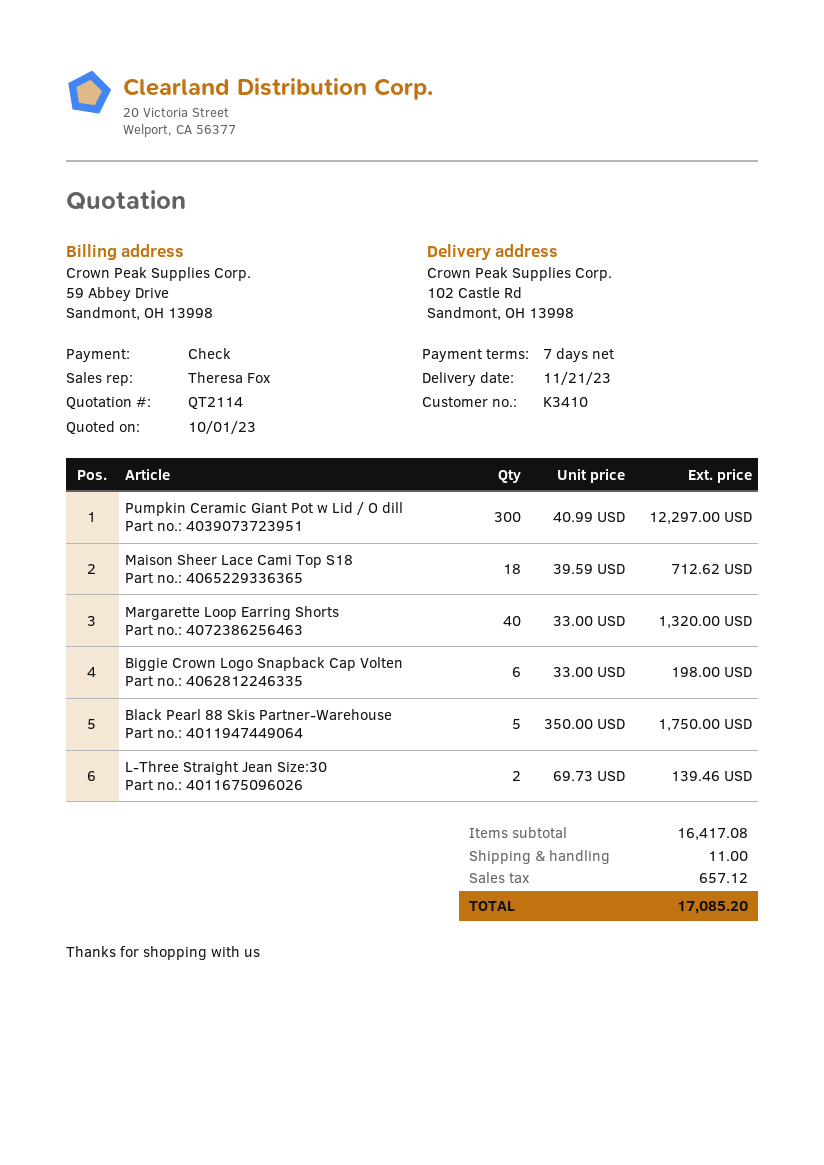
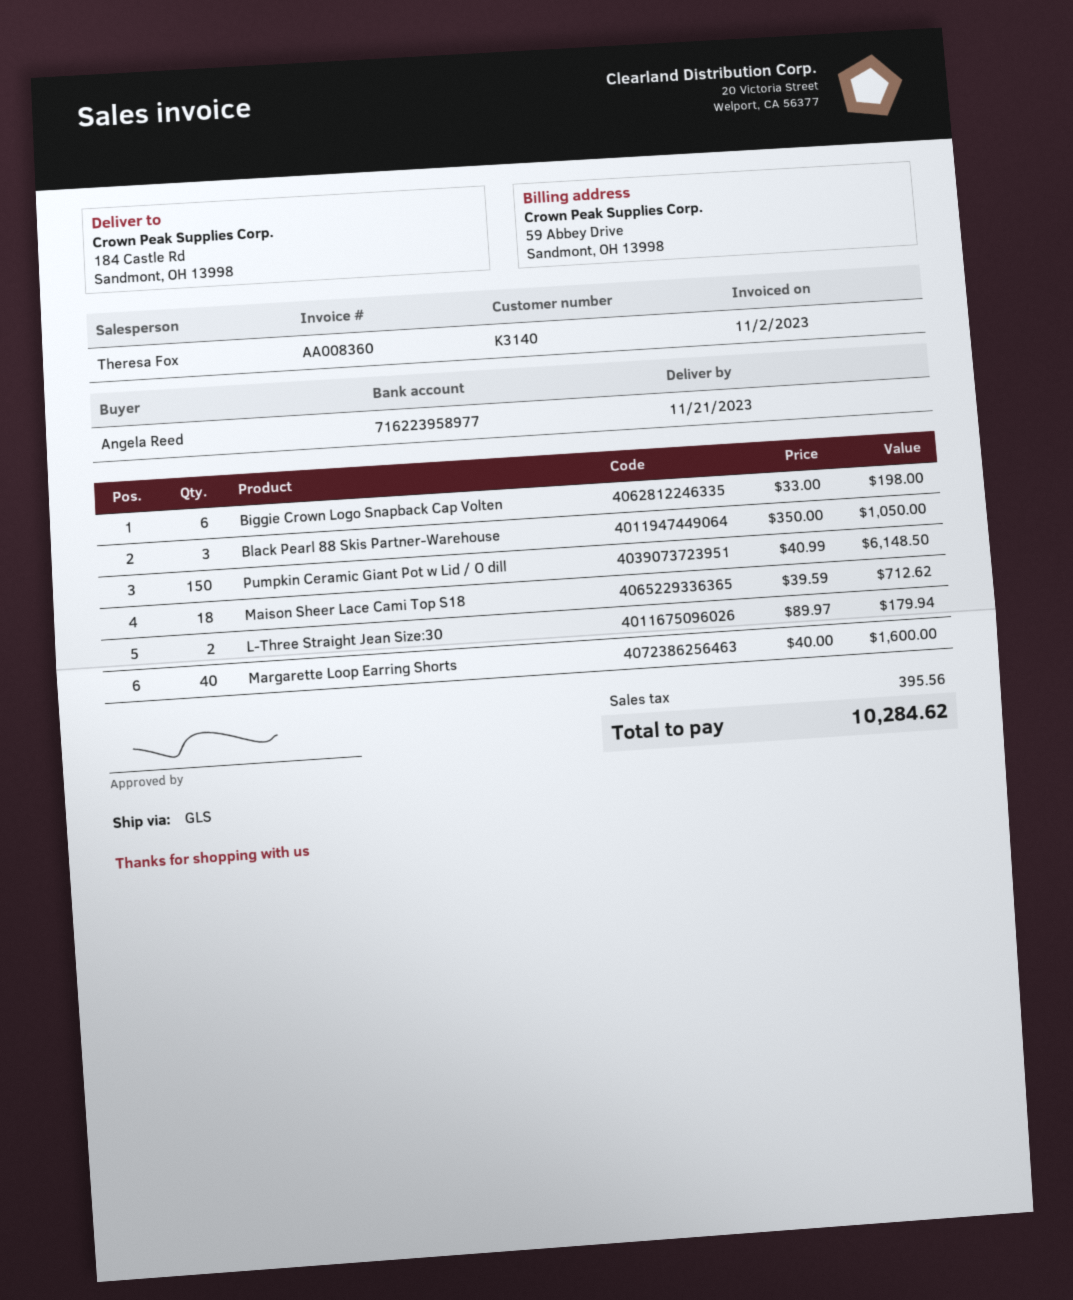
customer number: K3410 -> K3140
ship to: 102 Castle Rd, Sandmont, OH 13998 -> 184 Castle Rd, Sandmont, OH 13998
Pumpkin Ceramic Giant Pot w Lid / O dill: 300 x 40.99 = 12297.00 -> 150 x 40.99 = 6148.50
Margarette Loop Earring Shorts: 40 x 33.00 = 1320.00 -> 40 x 40.00 = 1600.00
Black Pearl 88 Skis Partner-Warehouse: 5 x 350.00 = 1750.00 -> 3 x 350.00 = 1050.00
L-Three Straight Jean Size:30: 2 x 69.73 = 139.46 -> 2 x 89.97 = 179.94
shipping: 11.00 -> none
tax: 657.12 -> 395.56
total: 17085.20 -> 10284.62

